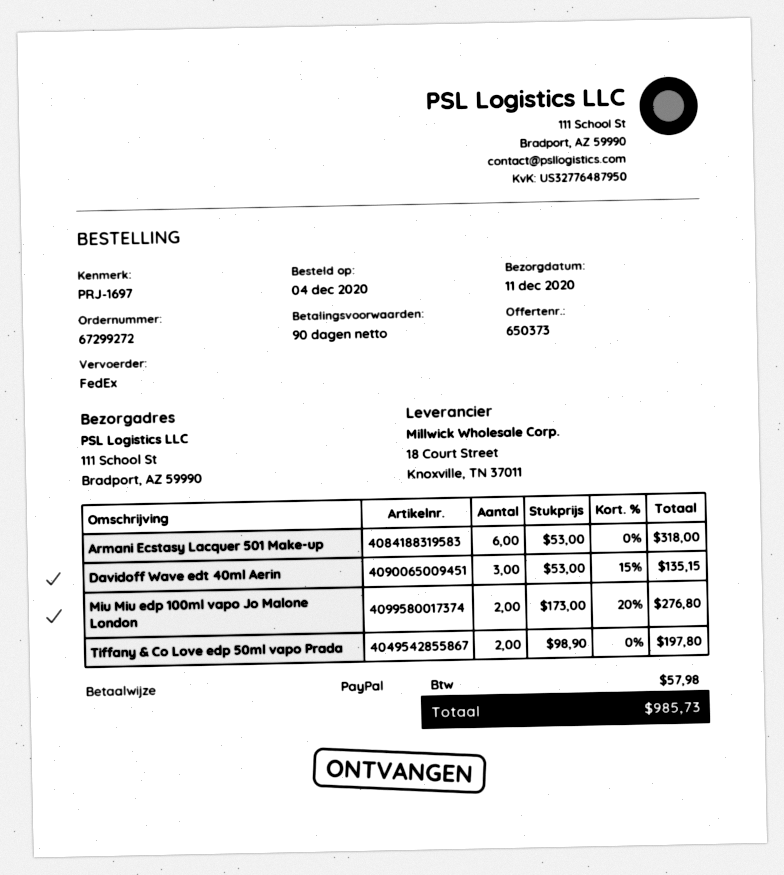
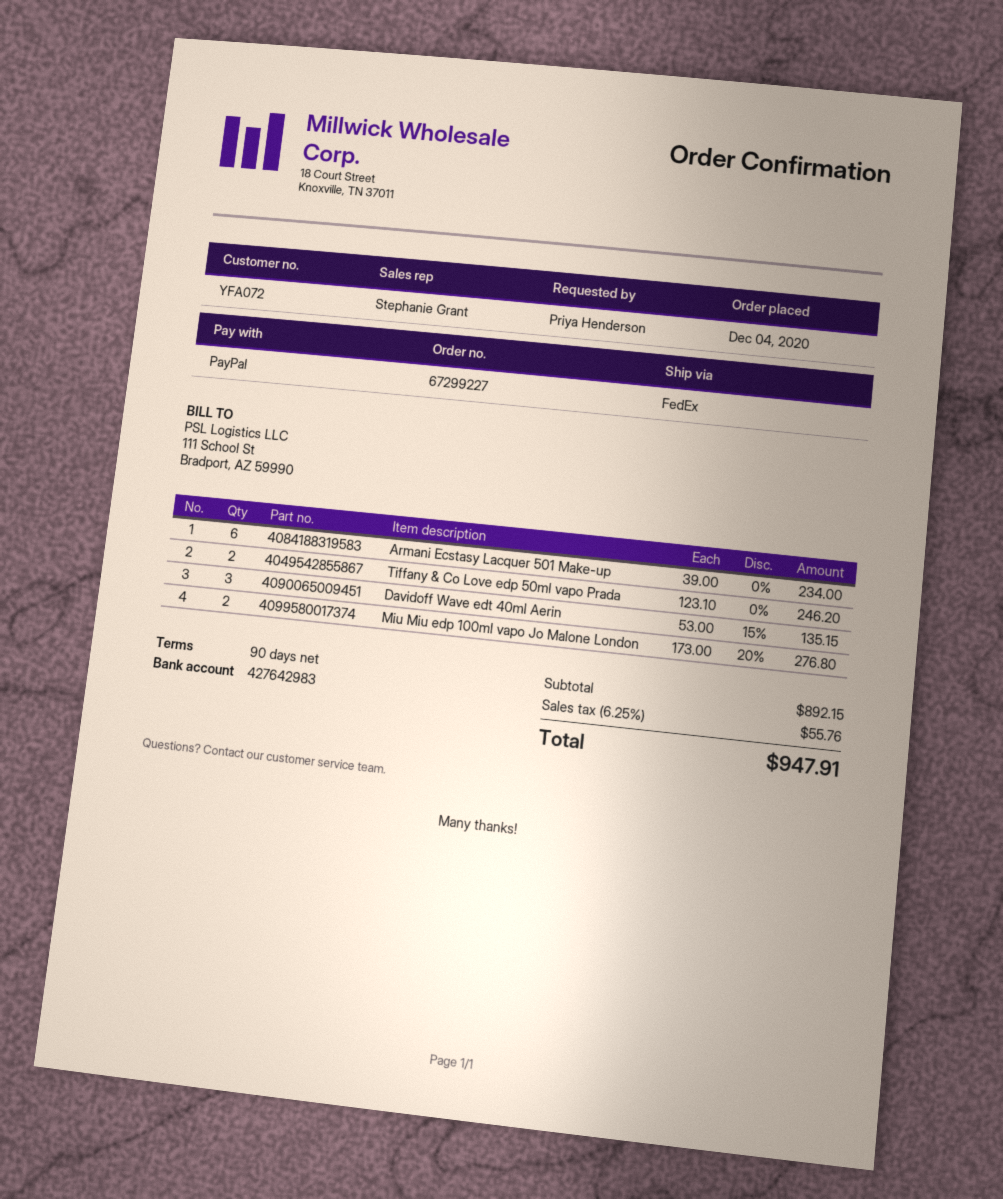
order number: 67299272 -> 67299227
Armani Ecstasy Lacquer 501 Make-up: 6 x 53.00 = 318.00 -> 6 x 39.00 = 234.00
Tiffany & Co Love edp 50ml vapo Prada: 2 x 98.90 = 197.80 -> 2 x 123.10 = 246.20
tax: 57.98 -> 55.76
total: 985.73 -> 947.91

